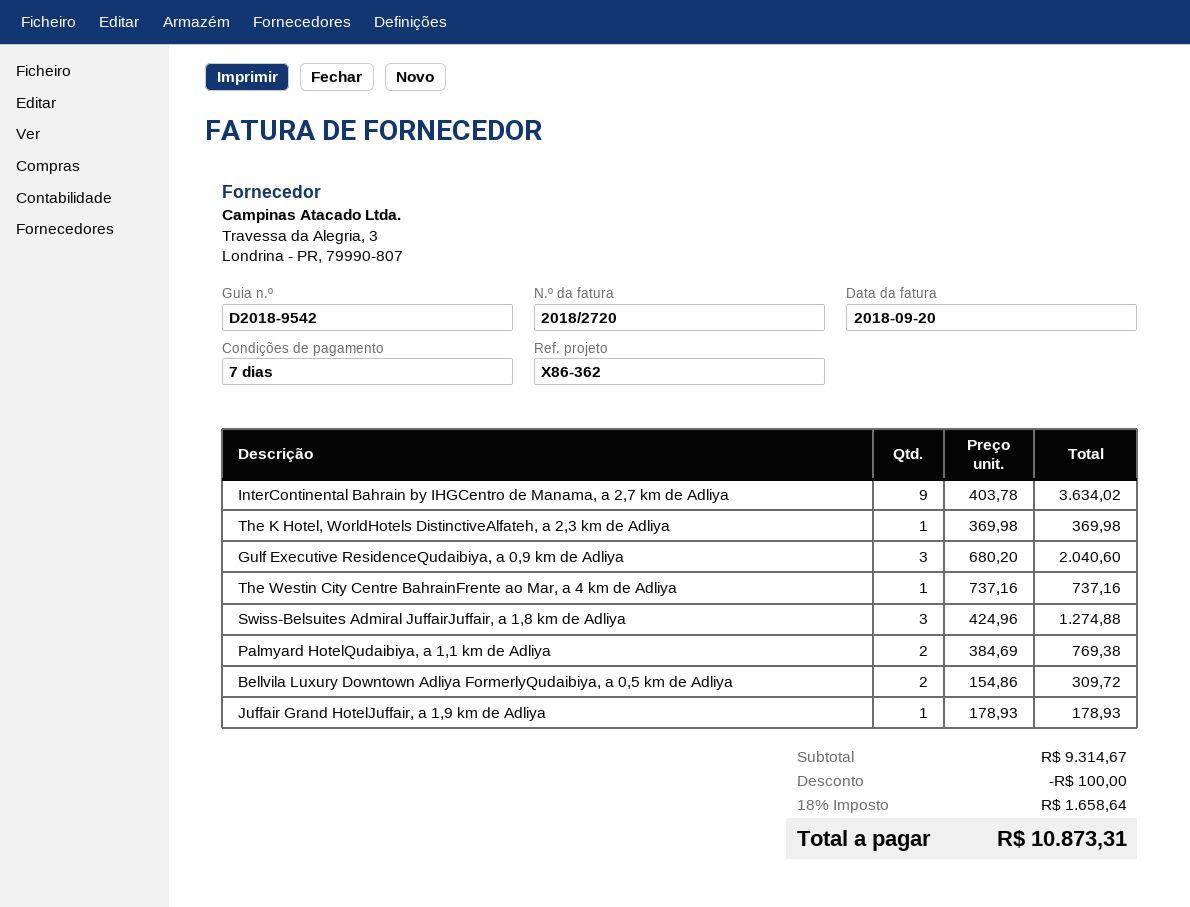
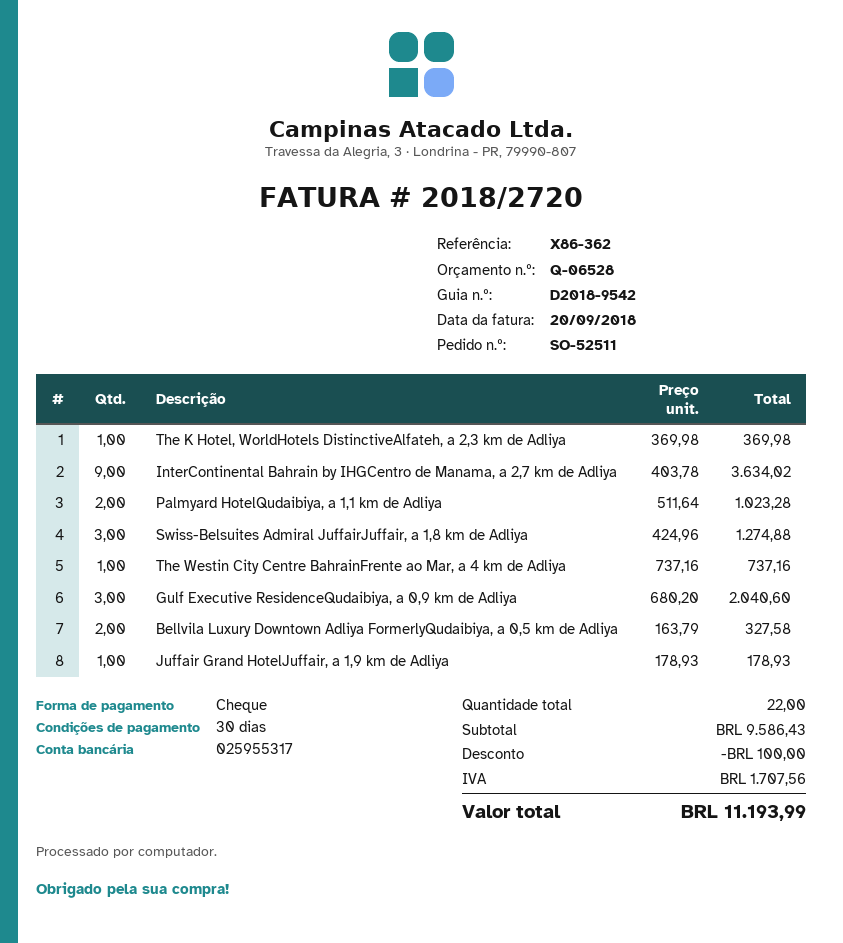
payment terms: 7 days -> 30 days
Palmyard HotelQudaibiya, a 1,1 km de Adliya: 2 x 384.69 = 769.38 -> 2 x 511.64 = 1023.28
Bellvila Luxury Downtown Adliya FormerlyQudaibiya, a 0,5 km de Adliya: 2 x 154.86 = 309.72 -> 2 x 163.79 = 327.58
subtotal: 9314.67 -> 9586.43
tax: 1658.64 -> 1707.56
total: 10873.31 -> 11193.99

